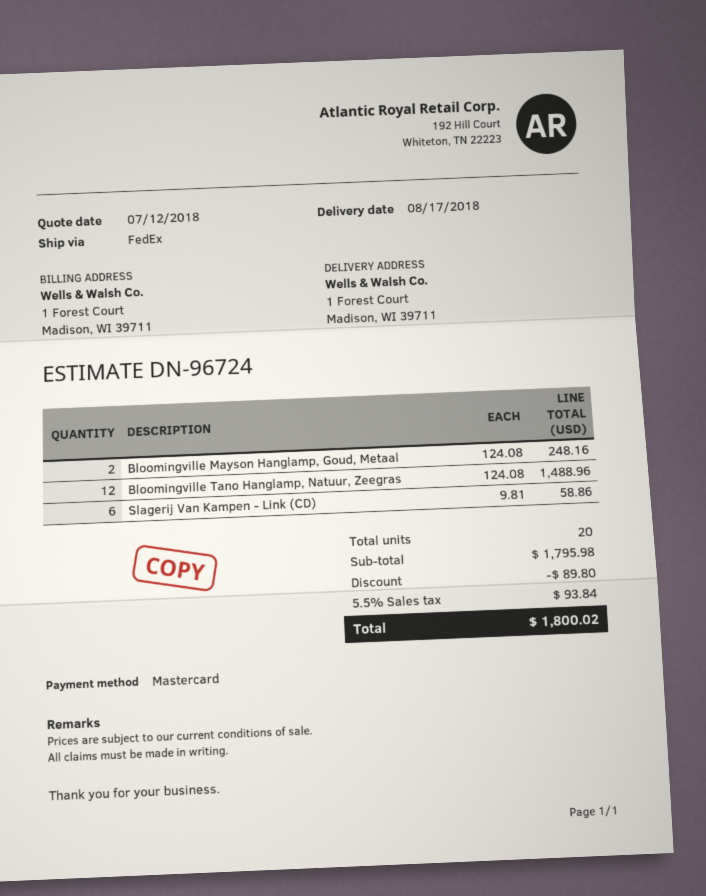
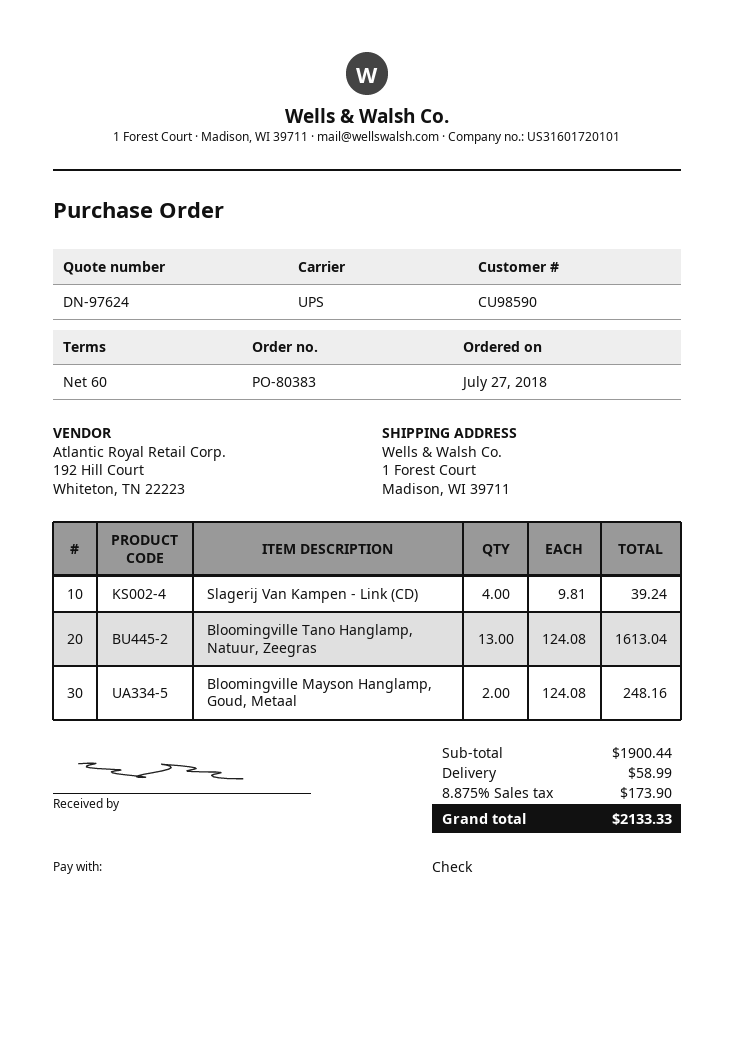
quote number: DN-96724 -> DN-97624
payment method: Mastercard -> cheque
shipping method: FedEx -> UPS
Bloomingville Tano Hanglamp, Natuur, Zeegras: 12 x 124.08 = 1488.96 -> 13 x 124.08 = 1613.04
Slagerij Van Kampen - Link (CD): 6 x 9.81 = 58.86 -> 4 x 9.81 = 39.24
subtotal: 1795.98 -> 1900.44
discount: 89.80 -> none
shipping: none -> 58.99
tax: 5.5% = 93.84 -> 8.875% = 173.90
total: 1800.02 -> 2133.33

